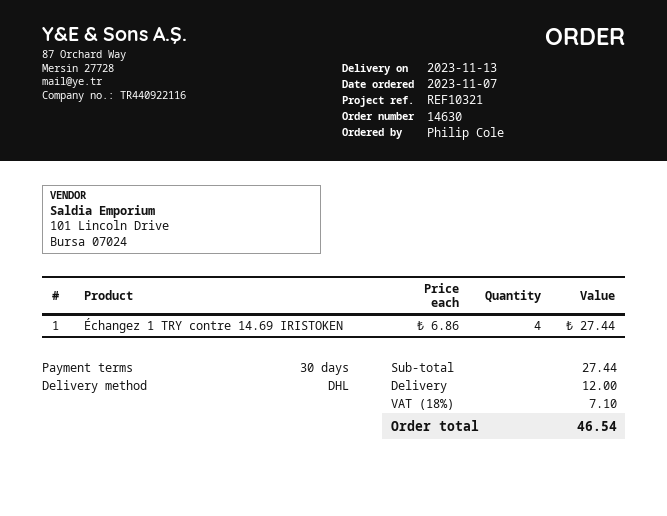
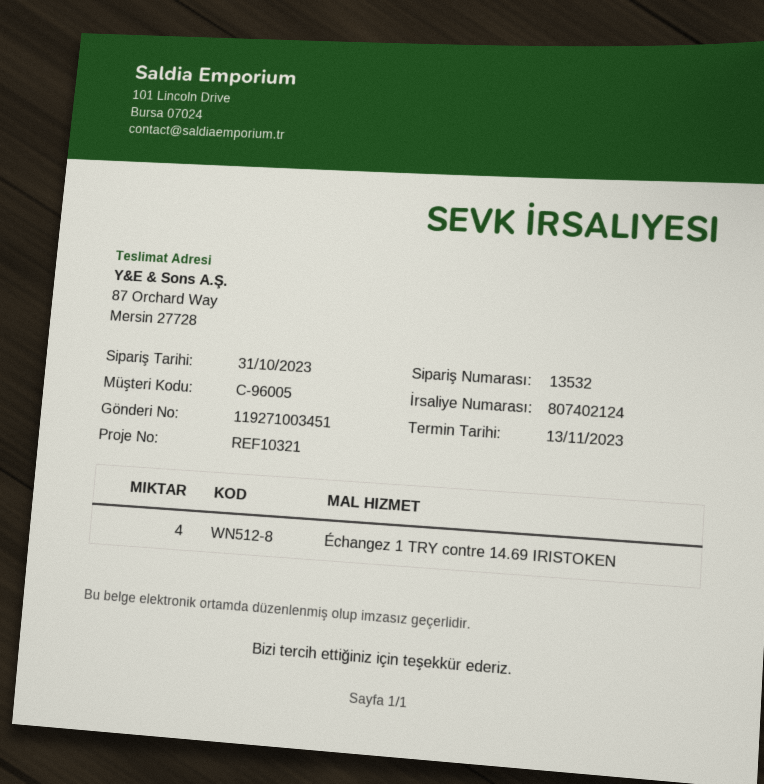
order number: 14630 -> 13532
order date: 2023-11-07 -> 2023-10-31

